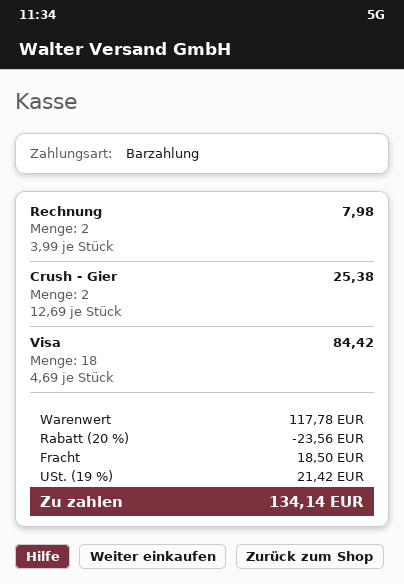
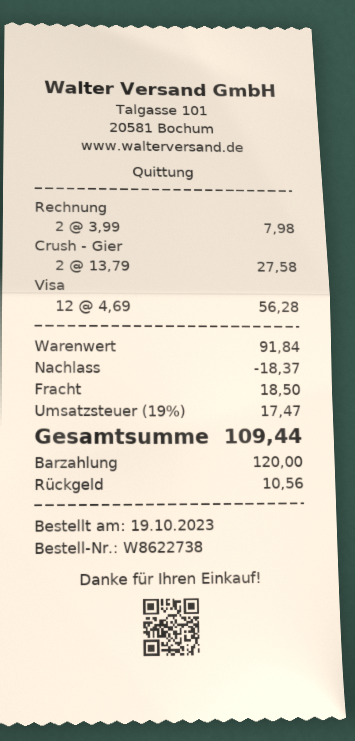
Crush - Gier: 2 x 12.69 = 25.38 -> 2 x 13.79 = 27.58
Visa: 18 x 4.69 = 84.42 -> 12 x 4.69 = 56.28
subtotal: 117.78 -> 91.84
discount: 23.56 -> 18.37
tax: 19% = 21.42 -> 19% = 17.47
total: 134.14 -> 109.44

